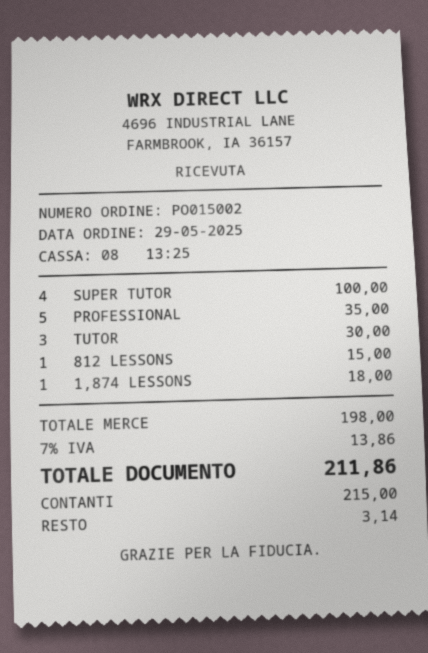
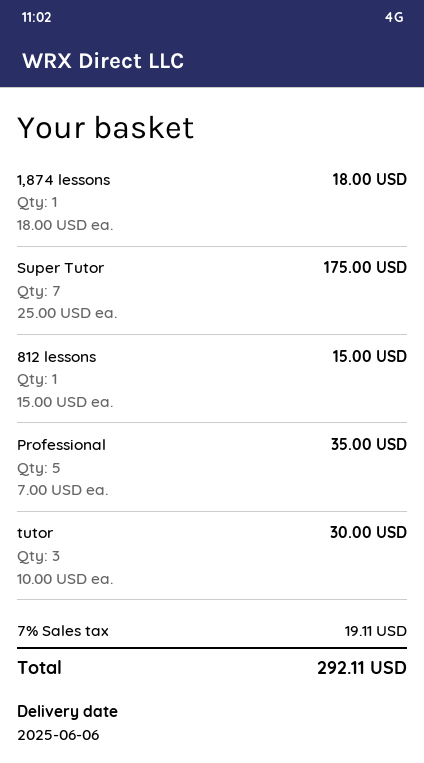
SUPER TUTOR: 4 for 100.00 -> 7 for 175.00
tax: 7% = 13.86 -> 7% = 19.11
total: 211.86 -> 292.11

